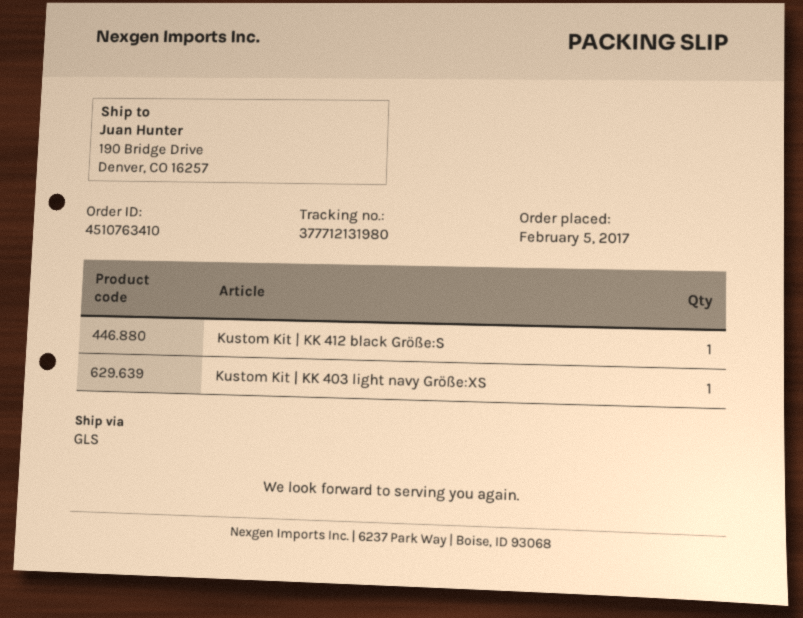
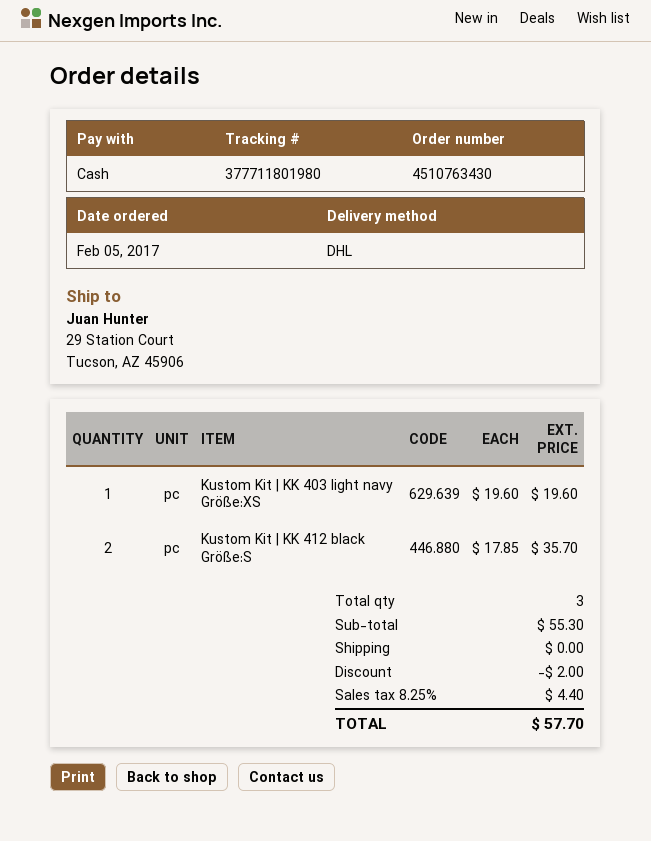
order number: 4510763410 -> 4510763430
shipping method: GLS -> DHL
tracking number: 377712131980 -> 377711801980
ship to: 190 Bridge Drive, Denver, CO 16257 -> 29 Station Court, Tucson, AZ 45906
Kustom Kit | KK 412 black Größe:S: 1 -> 2

